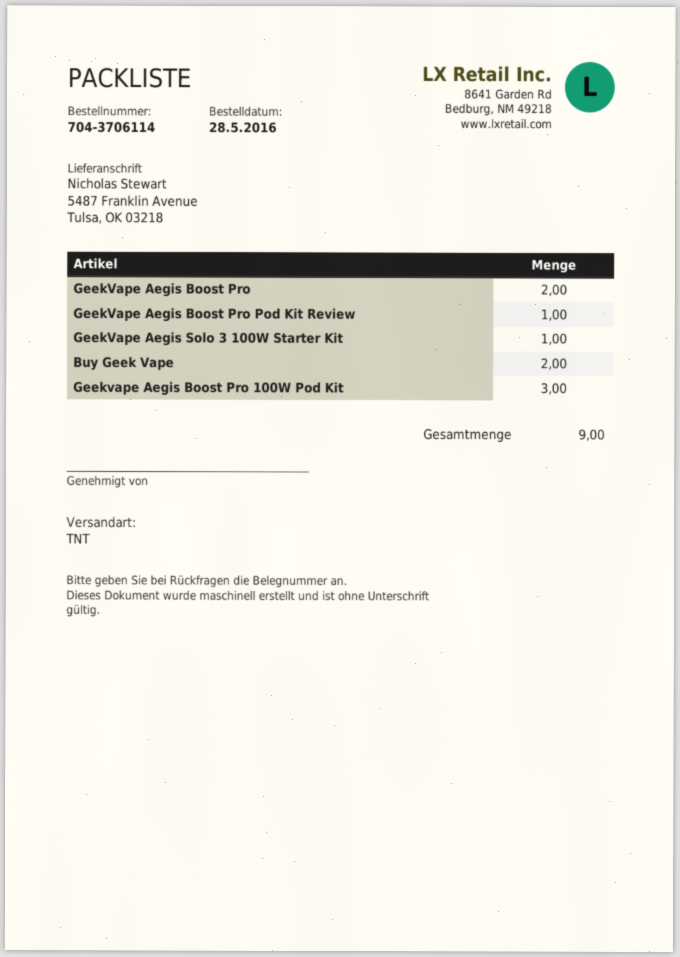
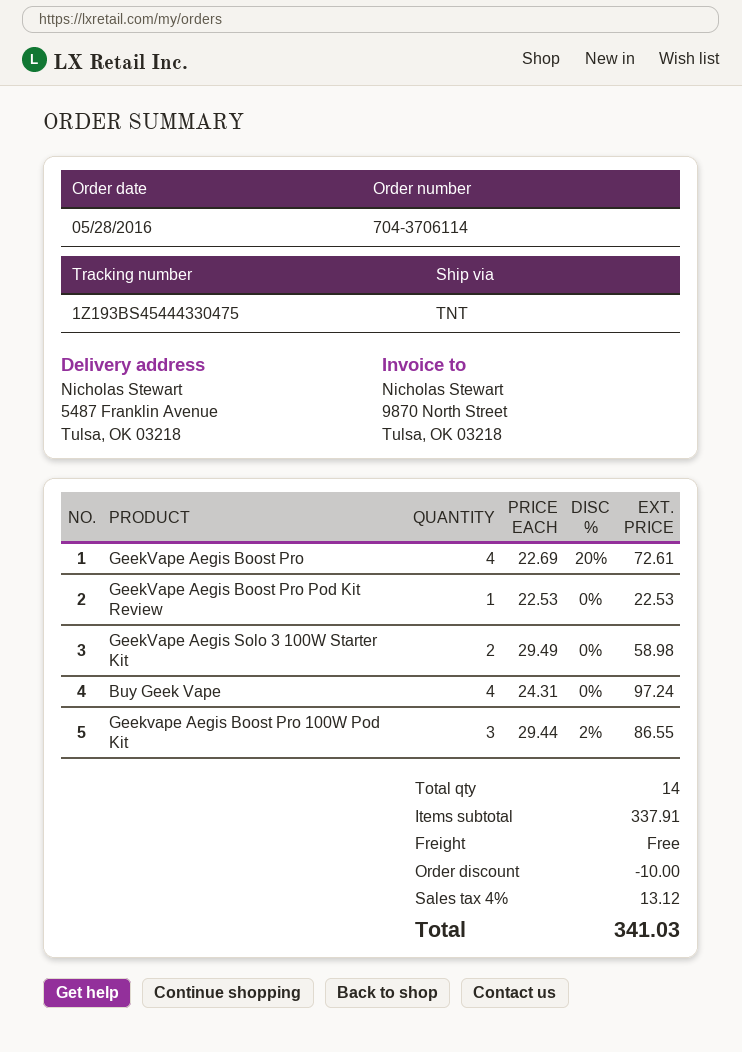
GeekVape Aegis Boost Pro: 2 -> 4
GeekVape Aegis Solo 3 100W Starter Kit: 1 -> 2
Buy Geek Vape: 2 -> 4
total quantity: 9 -> 14

